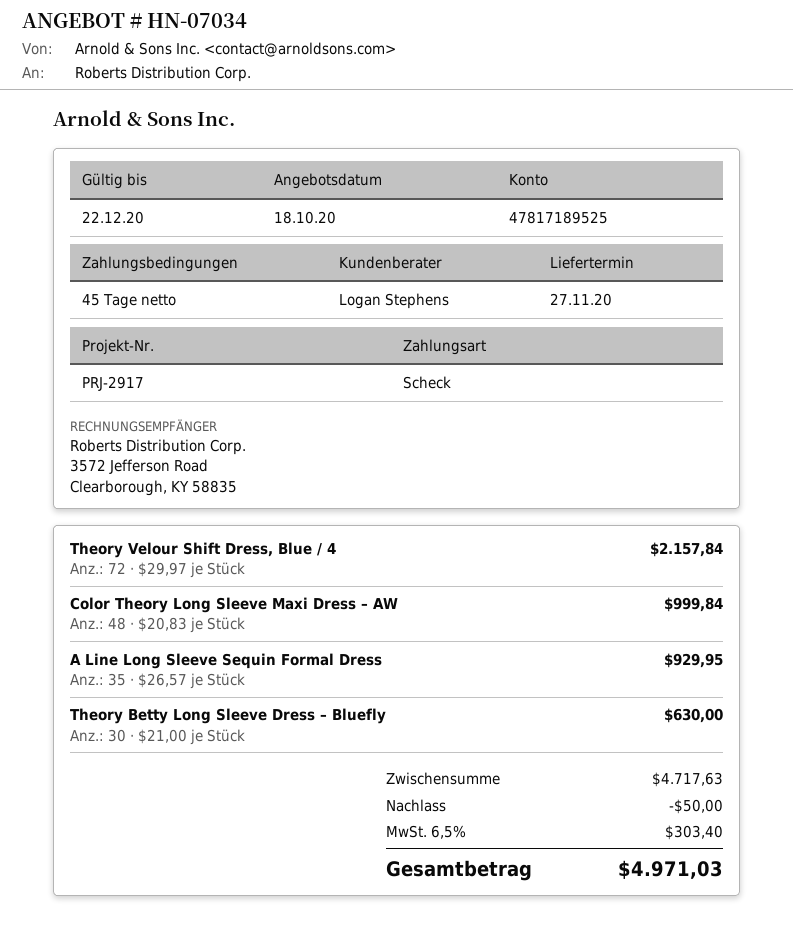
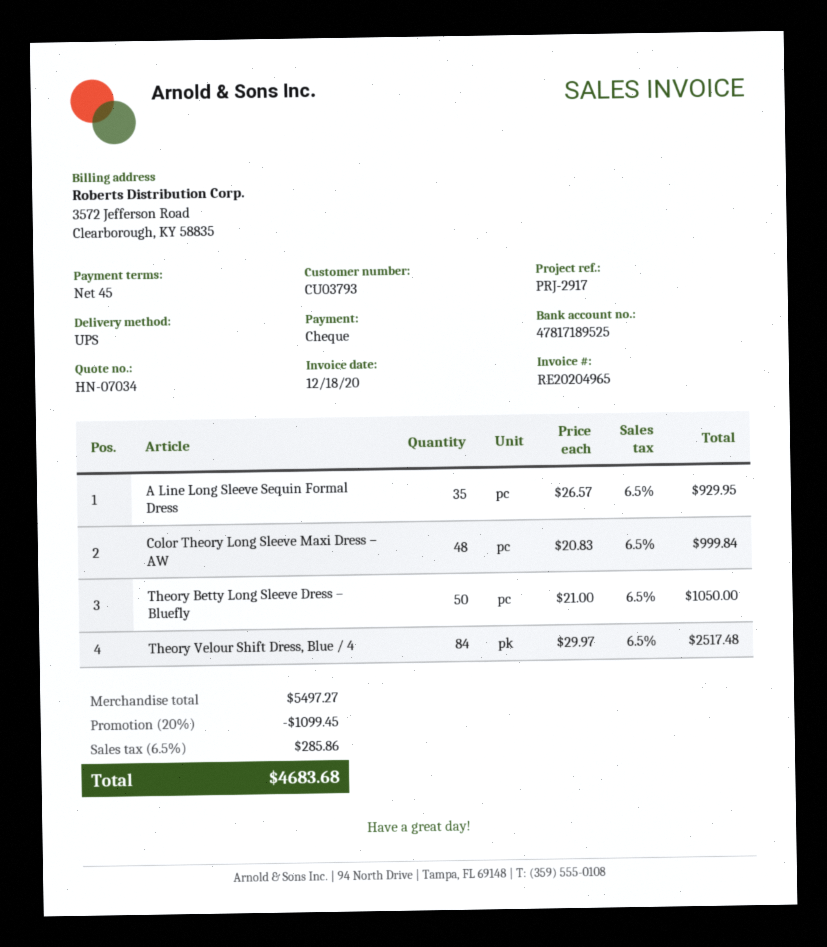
Theory Velour Shift Dress, Blue / 4: 72 x 29.97 = 2157.84 -> 84 x 29.97 = 2517.48
Theory Betty Long Sleeve Dress – Bluefly: 30 x 21.00 = 630.00 -> 50 x 21.00 = 1050.00
subtotal: 4717.63 -> 5497.27
discount: 50.00 -> 1099.45
tax: 6.5% = 303.40 -> 6.5% = 285.86
total: 4971.03 -> 4683.68

